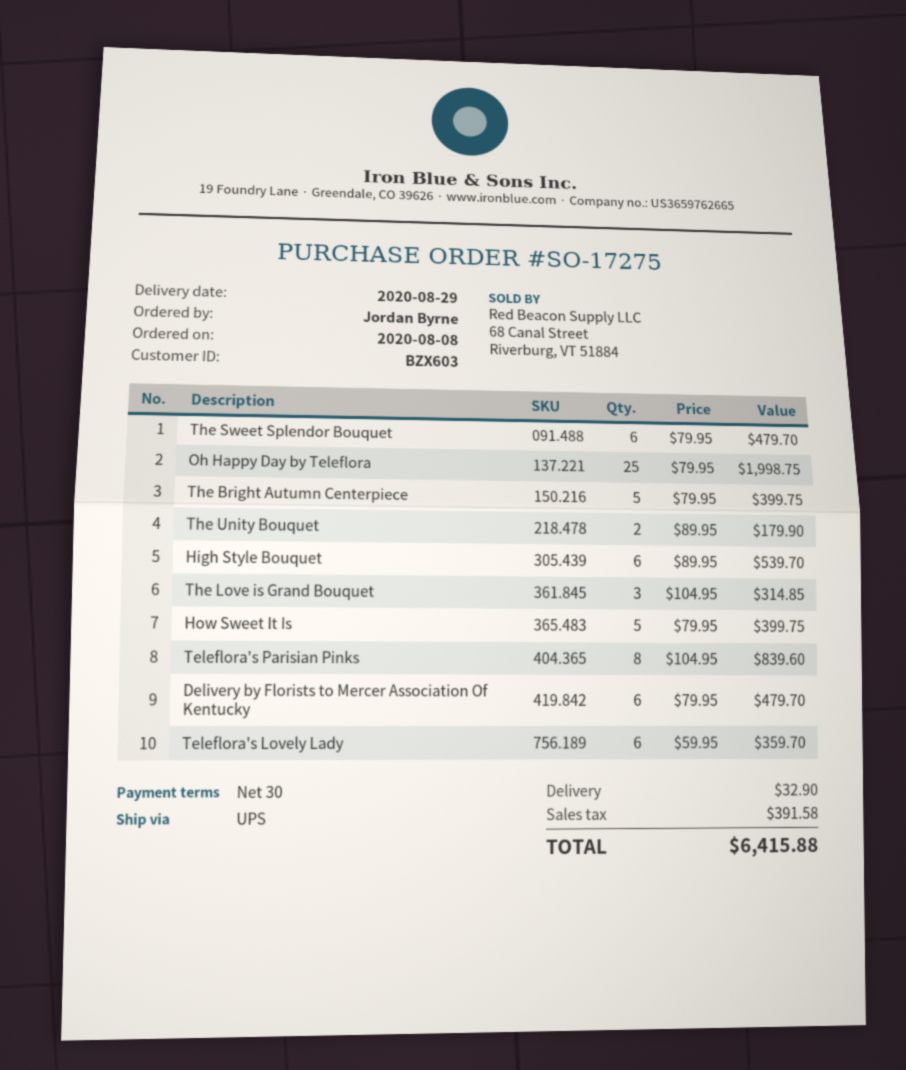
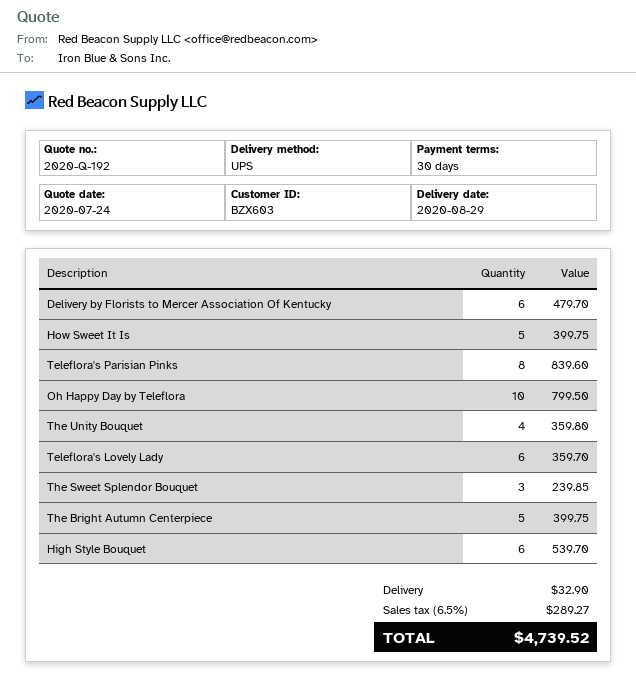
The Sweet Splendor Bouquet: 6 for 479.70 -> 3 for 239.85
Oh Happy Day by Teleflora: 25 for 1998.75 -> 10 for 799.50
The Unity Bouquet: 2 for 179.90 -> 4 for 359.80
The Love is Grand Bouquet: 3 for 314.85 -> none
tax: 391.58 -> 289.27
total: 6415.88 -> 4739.52

